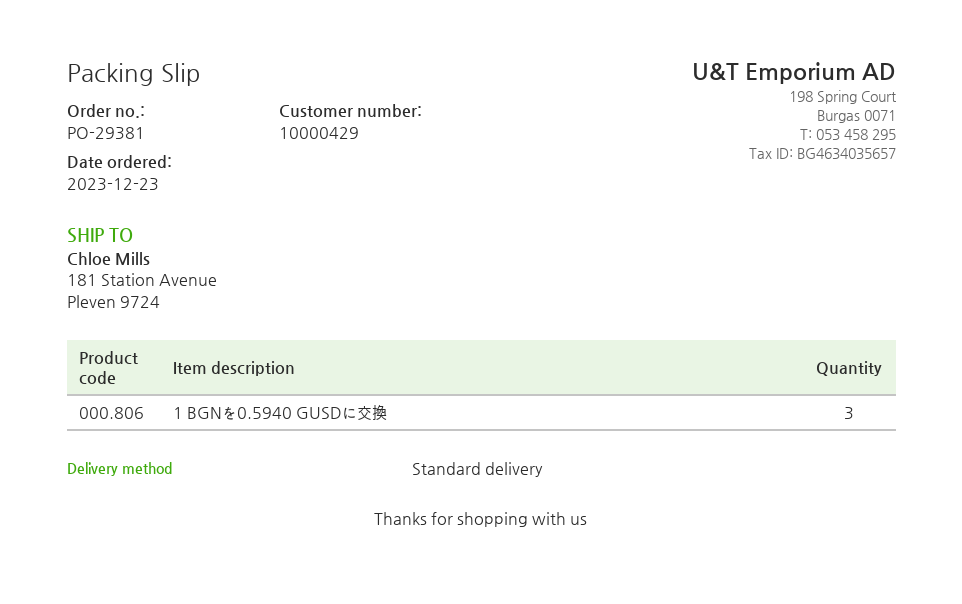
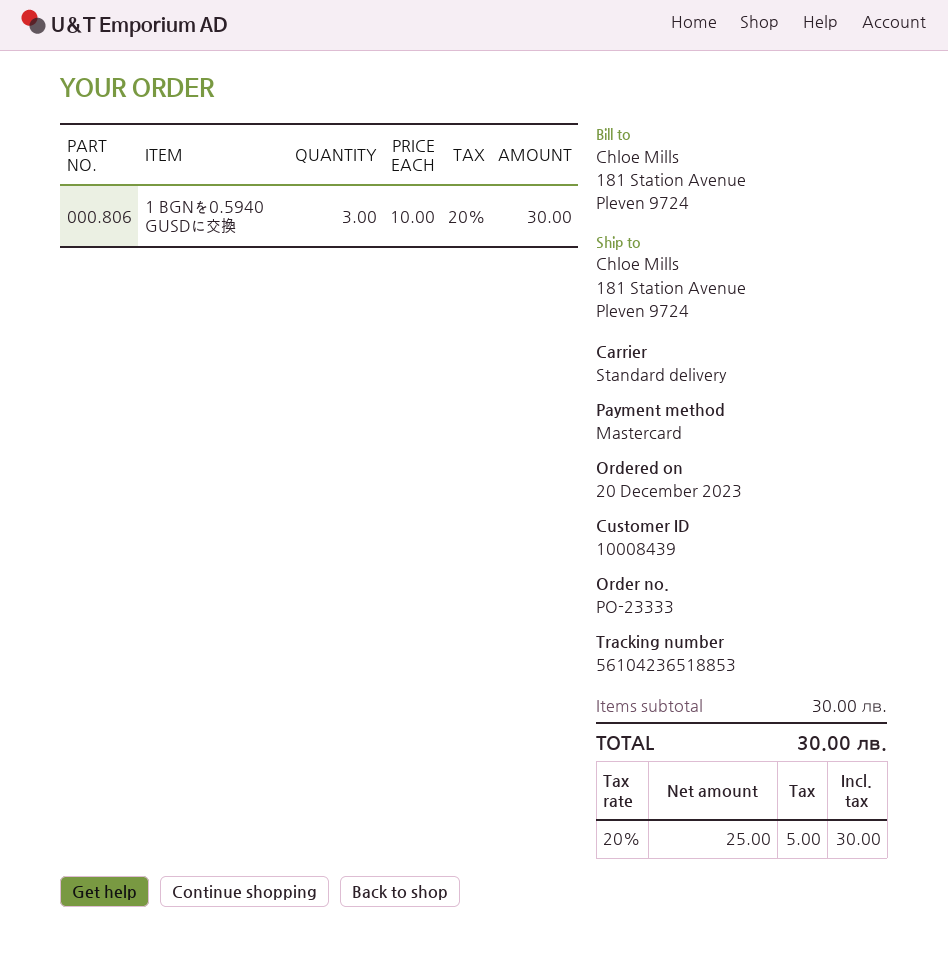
order number: PO-29381 -> PO-23333
order date: 2023-12-23 -> 2023-12-20
customer number: 10000429 -> 10008439

